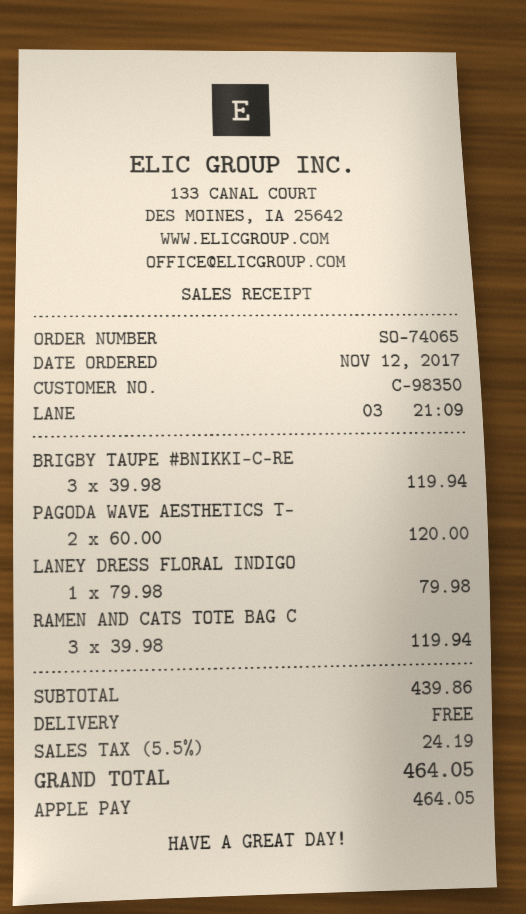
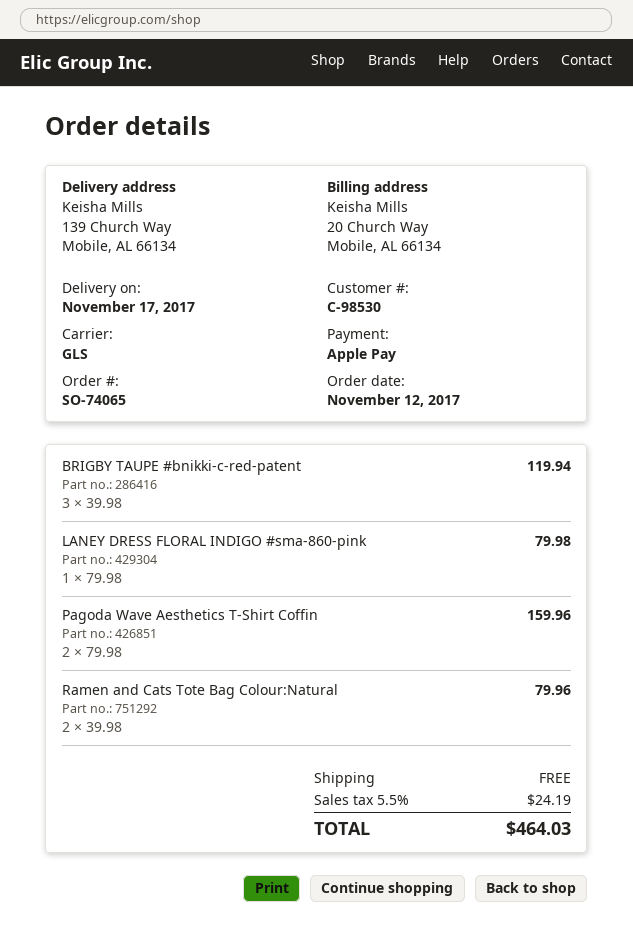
customer number: C-98350 -> C-98530
PAGODA WAVE AESTHETICS T-: 2 x 60.00 = 120.00 -> 2 x 79.98 = 159.96
RAMEN AND CATS TOTE BAG C: 3 x 39.98 = 119.94 -> 2 x 39.98 = 79.96
total: 464.05 -> 464.03

